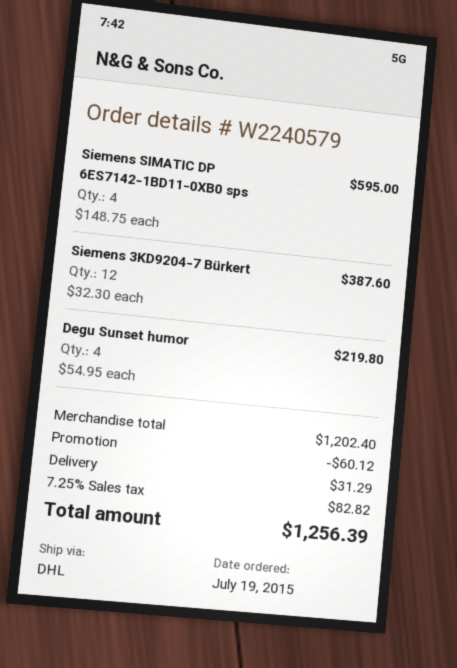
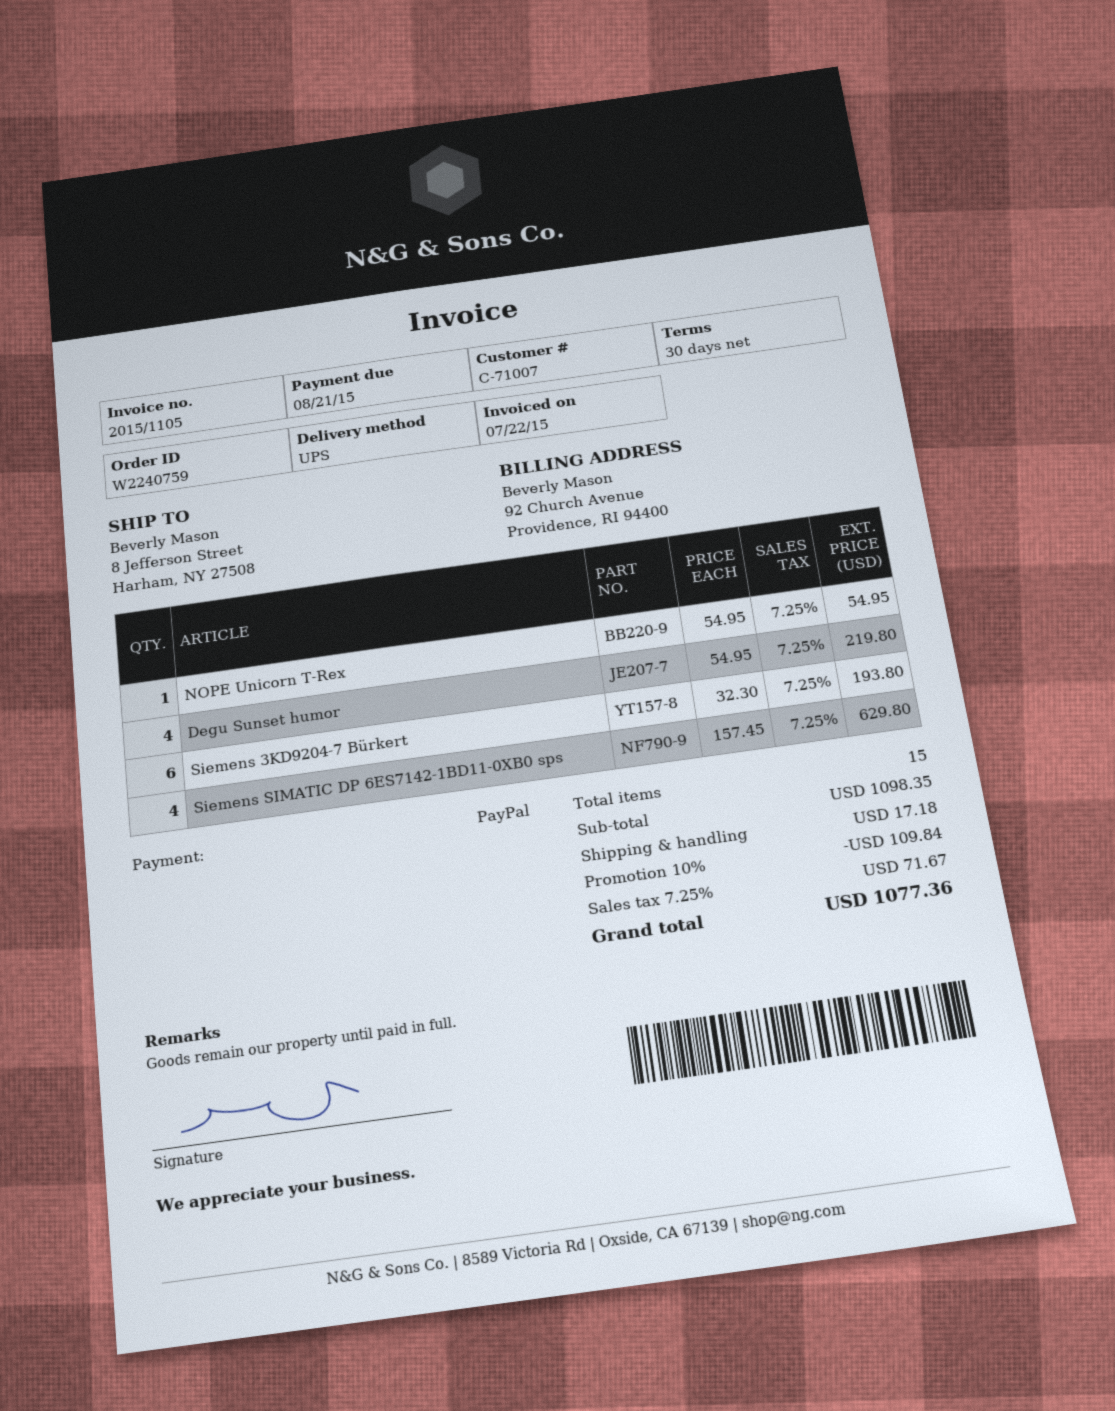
order number: W2240579 -> W2240759
shipping method: DHL -> UPS
Siemens SIMATIC DP 6ES7142-1BD11-0XB0 sps: 4 x 148.75 = 595.00 -> 4 x 157.45 = 629.80
Siemens 3KD9204-7 Bürkert: 12 x 32.30 = 387.60 -> 6 x 32.30 = 193.80
NOPE Unicorn T-Rex: none -> 1 x 54.95 = 54.95
subtotal: 1202.40 -> 1098.35
discount: 60.12 -> 109.84
shipping: 31.29 -> 17.18
tax: 7.25% = 82.82 -> 7.25% = 71.67
total: 1256.39 -> 1077.36

